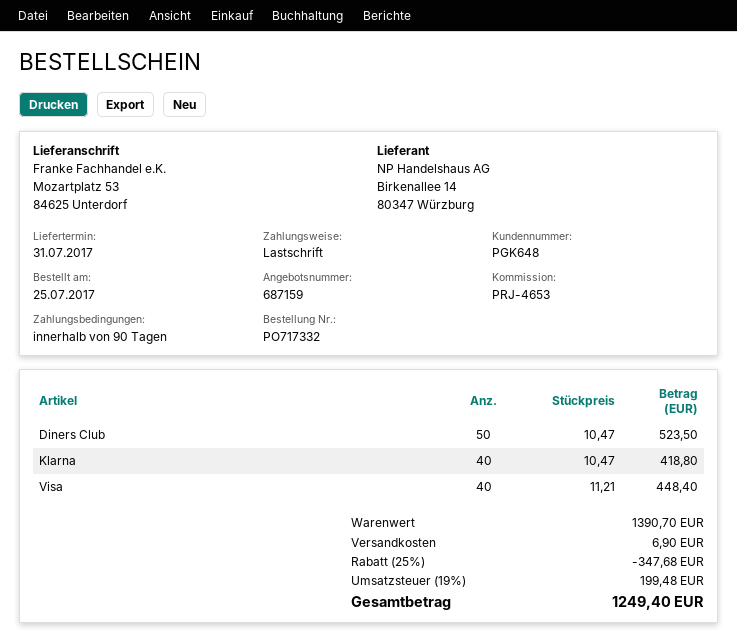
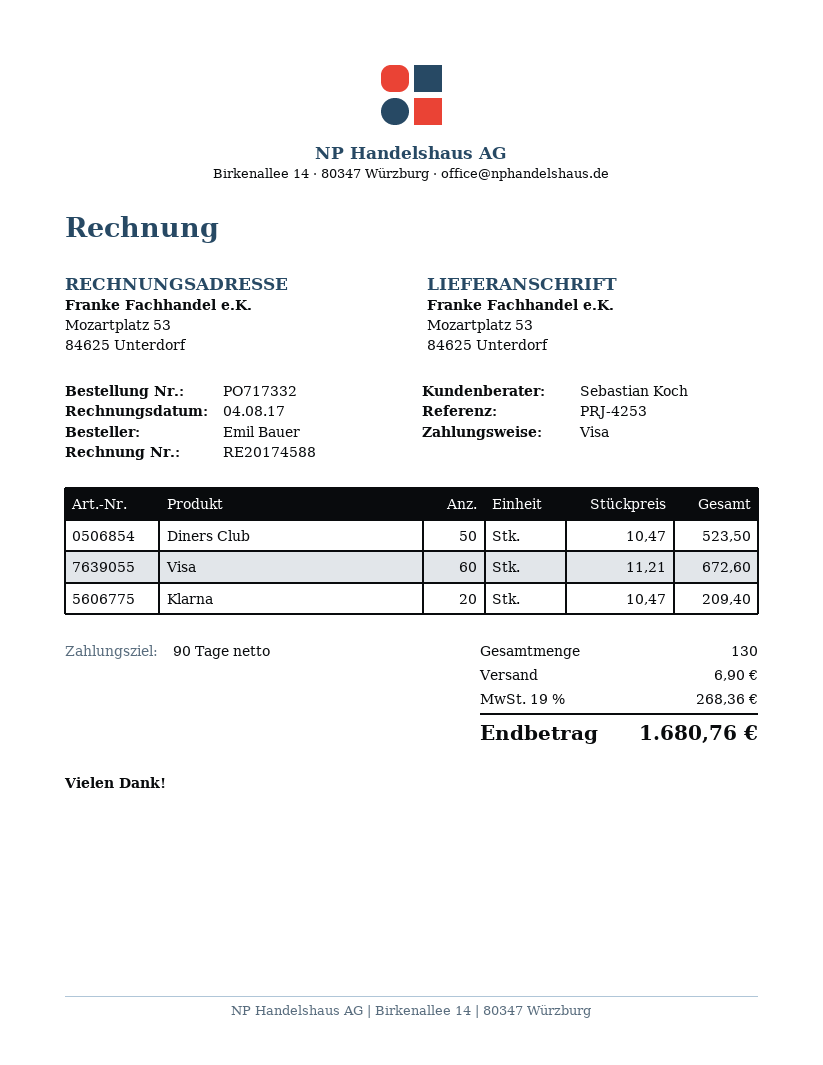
reference: PRJ-4653 -> PRJ-4253
payment method: direct debit -> Visa
Klarna: 40 x 10.47 = 418.80 -> 20 x 10.47 = 209.40
Visa: 40 x 11.21 = 448.40 -> 60 x 11.21 = 672.60
discount: 25% = 347.68 -> none
tax: 19% = 199.48 -> 19% = 268.36
total: 1249.40 -> 1680.76

